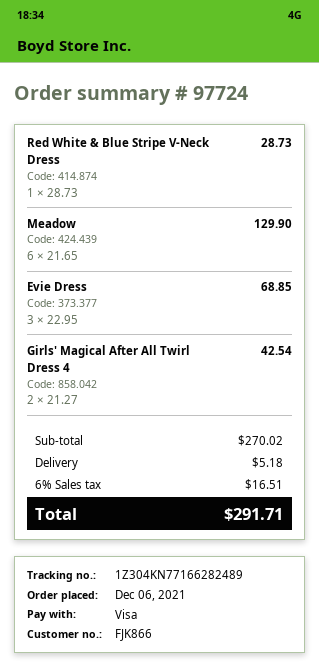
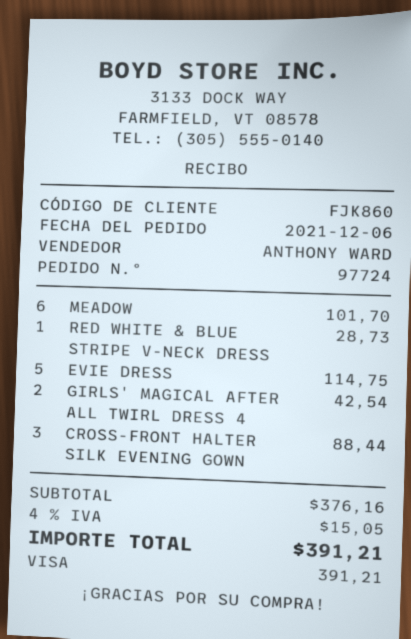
customer number: FJK866 -> FJK860
Meadow: 6 for 129.90 -> 6 for 101.70
Evie Dress: 3 for 68.85 -> 5 for 114.75
CROSS-FRONT HALTER SILK EVENING GOWN: none -> 3 for 88.44
subtotal: 270.02 -> 376.16
shipping: 5.18 -> none
tax: 6% = 16.51 -> 4% = 15.05
total: 291.71 -> 391.21

